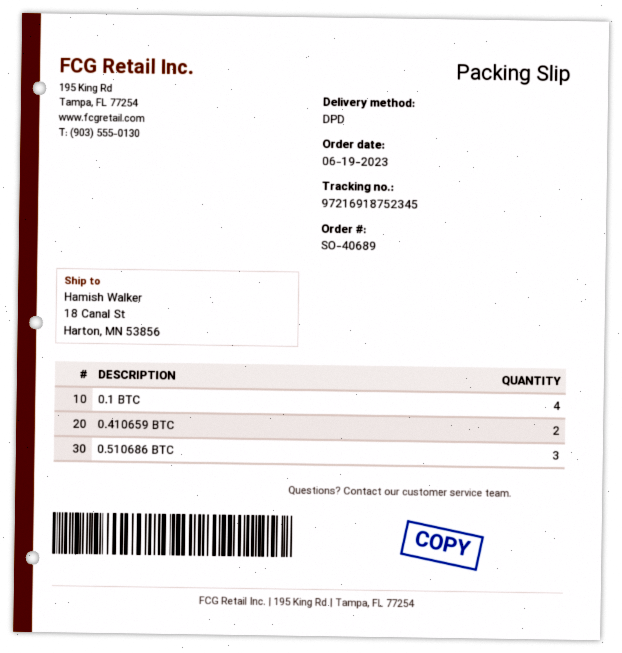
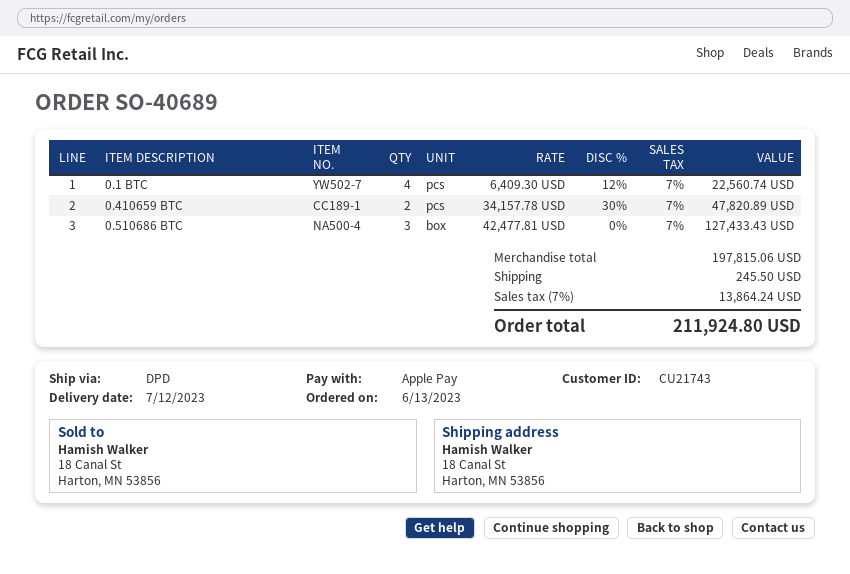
order date: 2023-06-19 -> 2023-06-13

